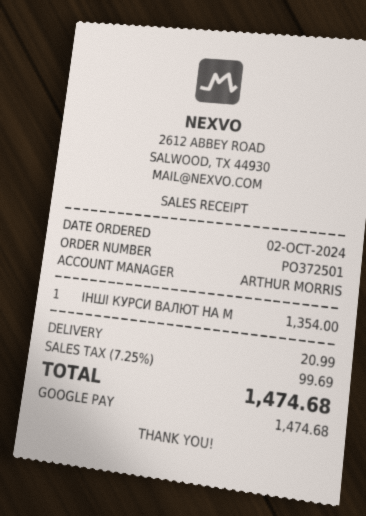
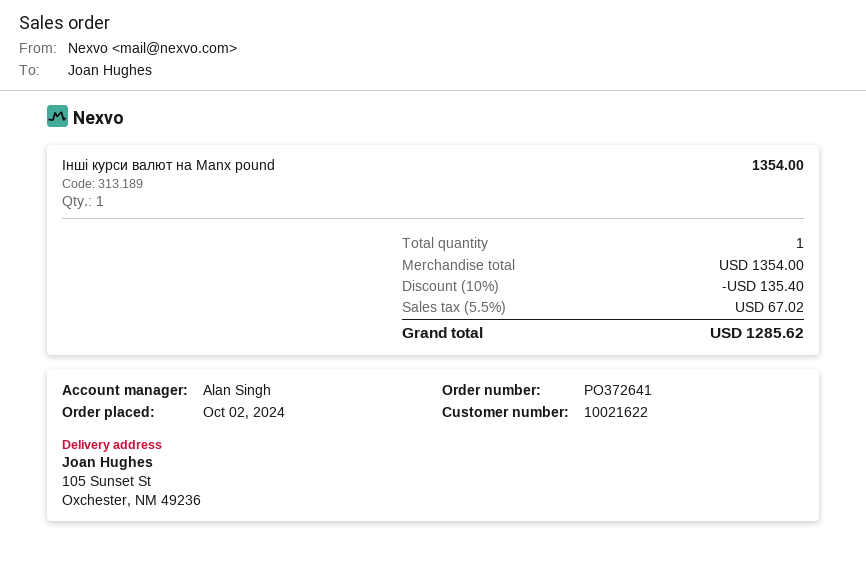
order number: PO372501 -> PO372641
sales rep: ARTHUR MORRIS -> Alan Singh
discount: none -> 10% = 135.40
shipping: 20.99 -> none
tax: 7.25% = 99.69 -> 5.5% = 67.02
total: 1474.68 -> 1285.62

